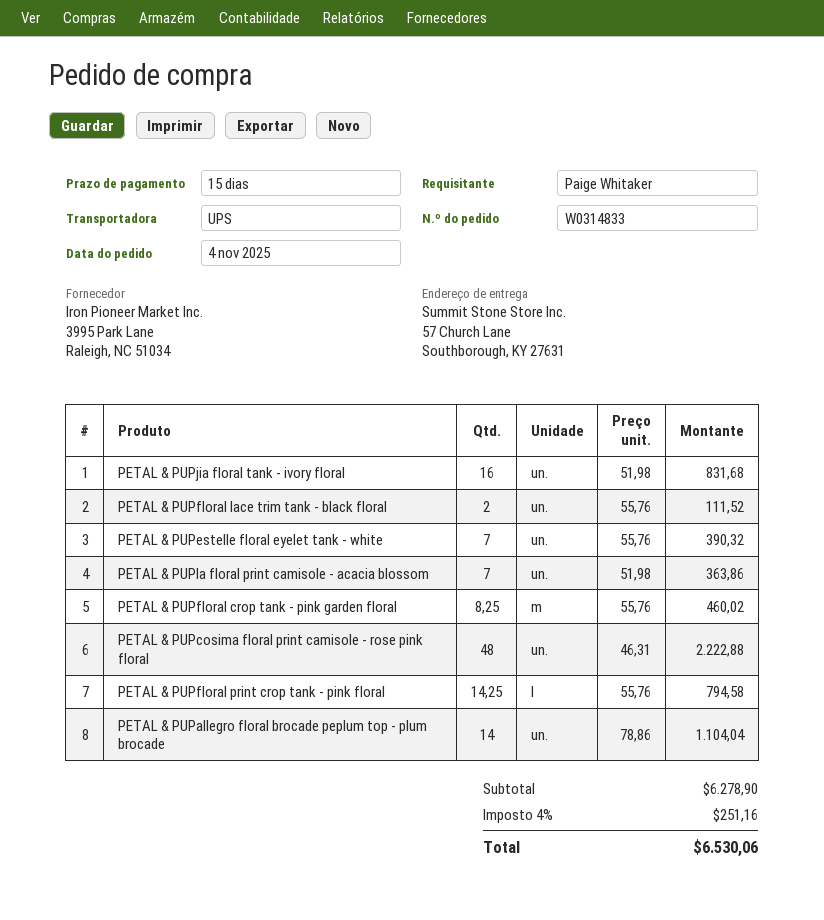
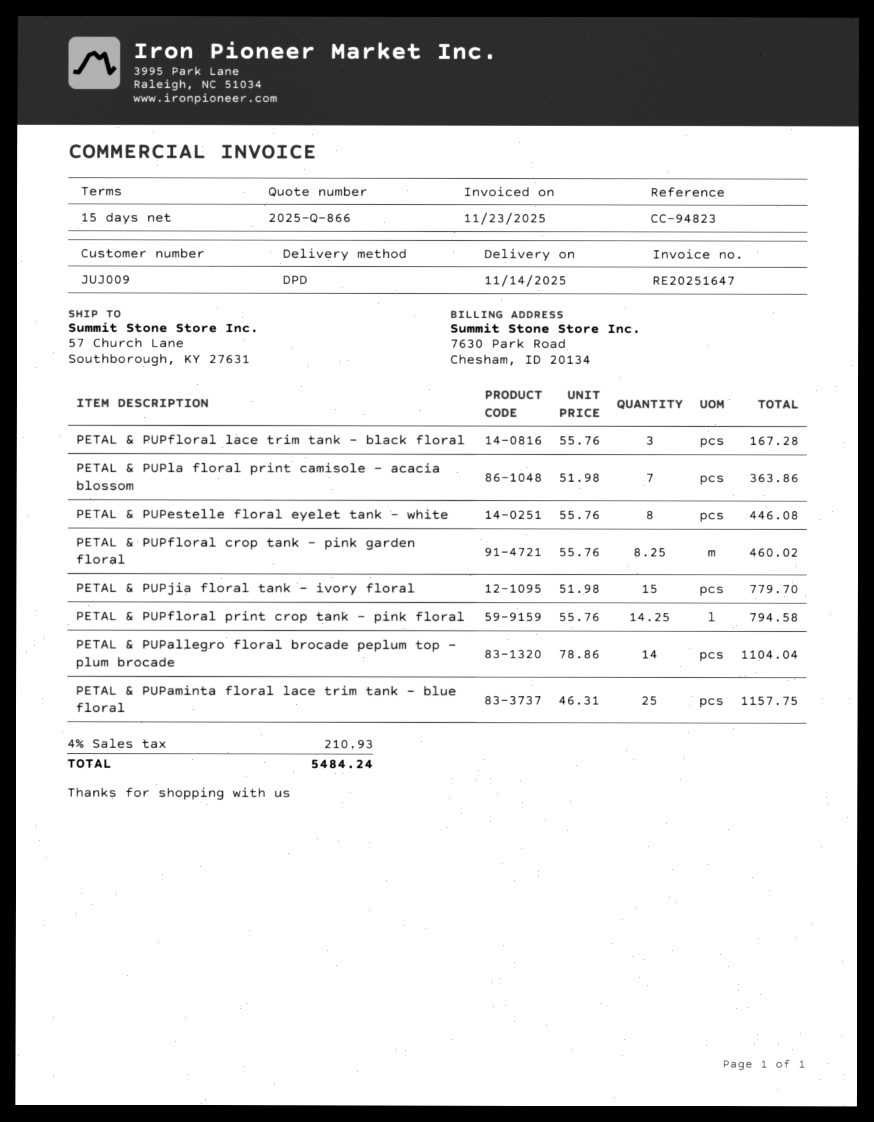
shipping method: UPS -> DPD
PETAL & PUPjia floral tank - ivory floral: 16 x 51.98 = 831.68 -> 15 x 51.98 = 779.70
PETAL & PUPfloral lace trim tank - black floral: 2 x 55.76 = 111.52 -> 3 x 55.76 = 167.28
PETAL & PUPestelle floral eyelet tank - white: 7 x 55.76 = 390.32 -> 8 x 55.76 = 446.08
PETAL & PUPcosima floral print camisole - rose pink floral: 48 x 46.31 = 2222.88 -> none
PETAL & PUPaminta floral lace trim tank - blue floral: none -> 25 x 46.31 = 1157.75
tax: 4% = 251.16 -> 4% = 210.93
total: 6530.06 -> 5484.24

